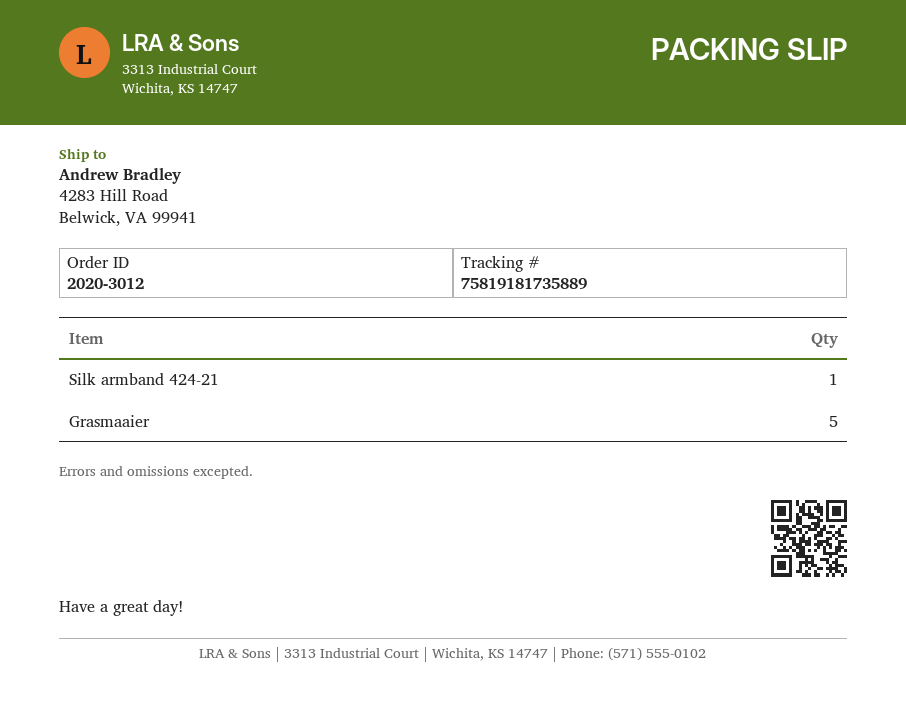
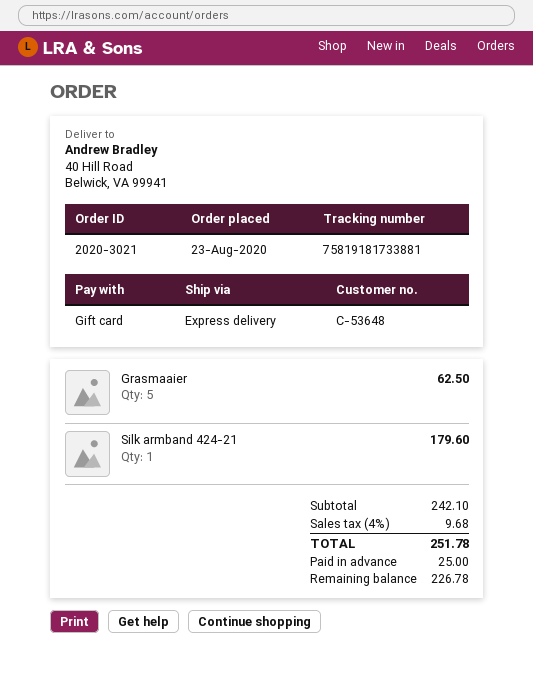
order number: 2020-3012 -> 2020-3021
tracking number: 75819181735889 -> 75819181733881
ship to: 4283 Hill Road, Belwick, VA 99941 -> 40 Hill Road, Belwick, VA 99941

